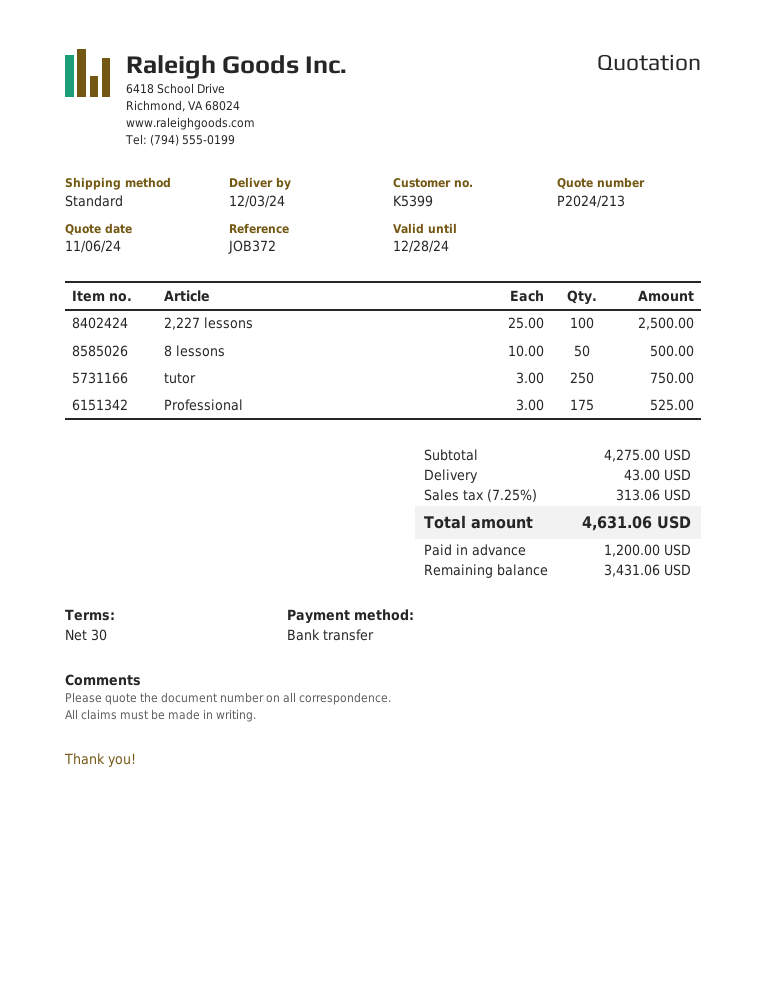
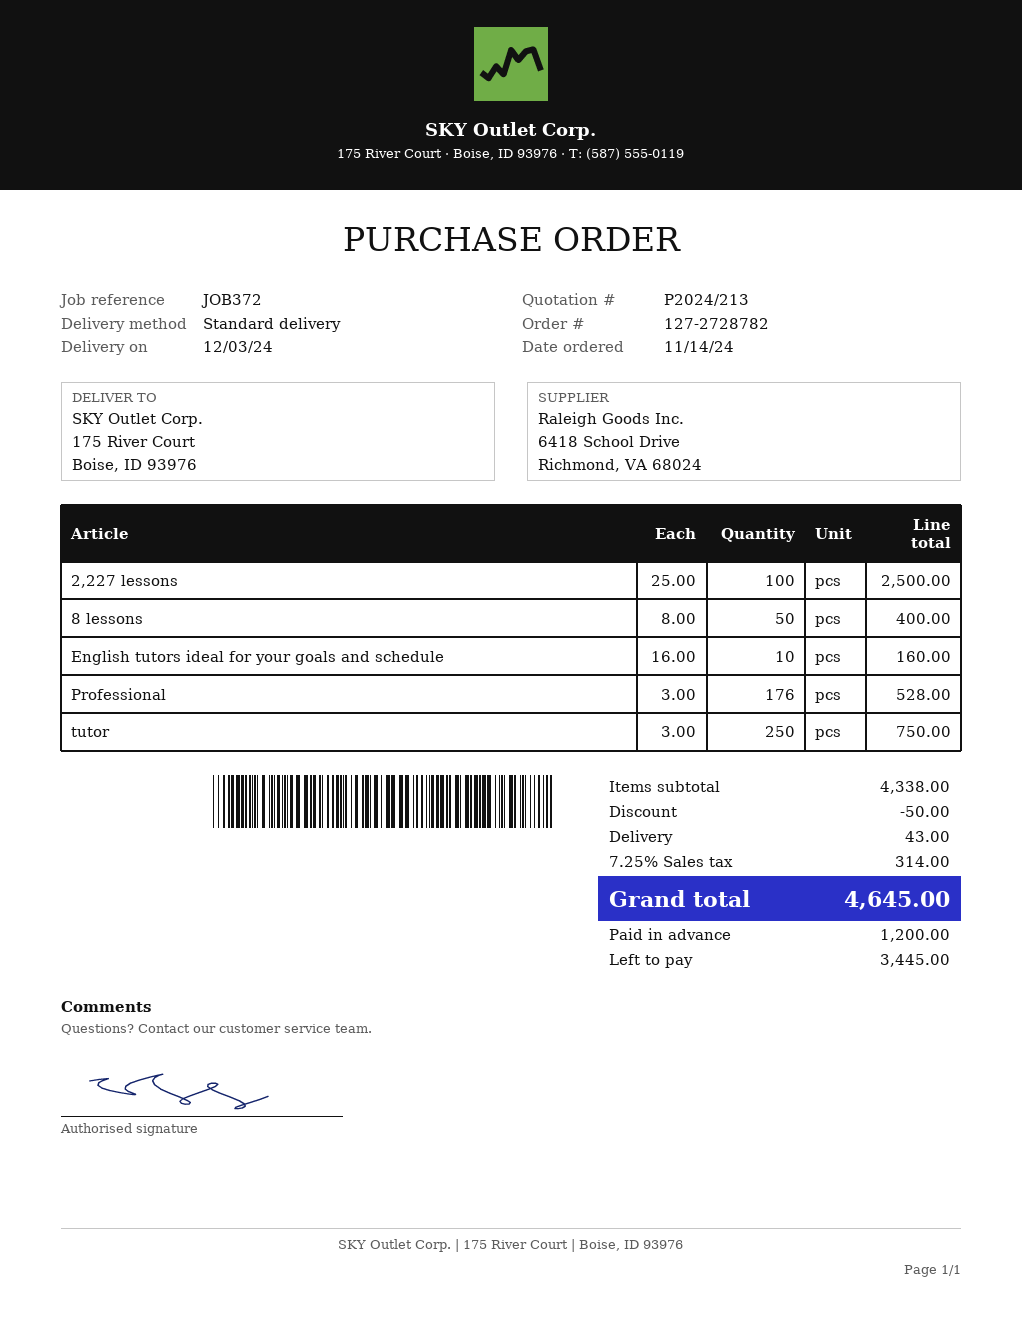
8 lessons: 50 x 10.00 = 500.00 -> 50 x 8.00 = 400.00
Professional: 175 x 3.00 = 525.00 -> 176 x 3.00 = 528.00
English tutors ideal for your goals and schedule: none -> 10 x 16.00 = 160.00
subtotal: 4275.00 -> 4338.00
discount: none -> 50.00
tax: 7.25% = 313.06 -> 7.25% = 314.00
total: 4631.06 -> 4645.00
balance: 3431.06 -> 3445.00

